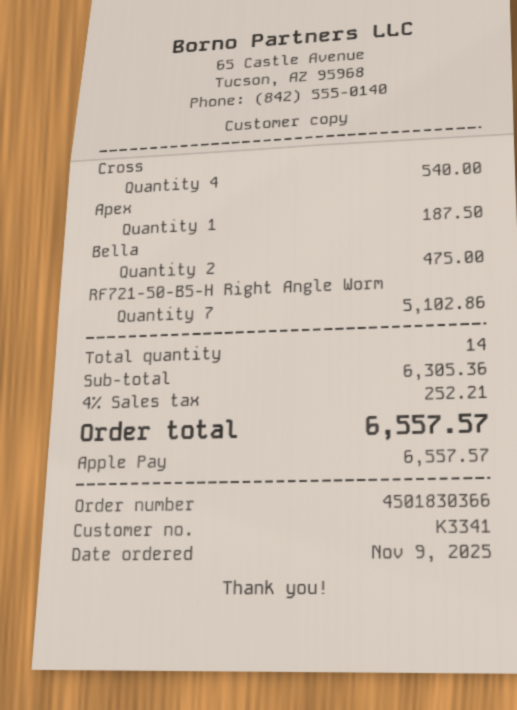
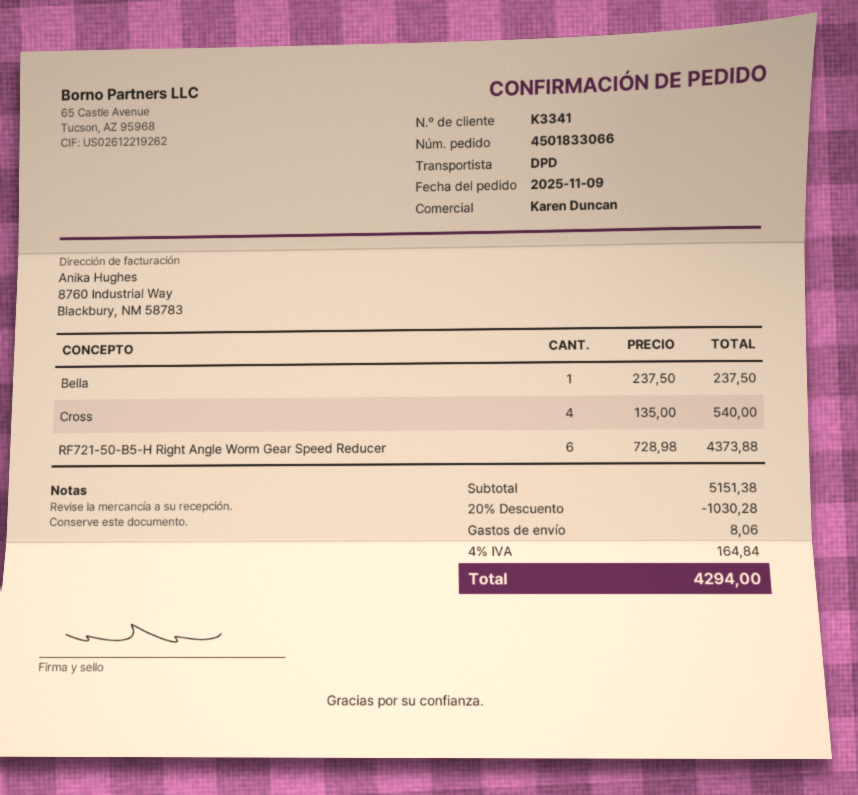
order number: 4501830366 -> 4501833066
Apex: 1 for 187.50 -> none
Bella: 2 for 475.00 -> 1 for 237.50
RF721-50-B5-H Right Angle Worm: 7 for 5102.86 -> 6 for 4373.88
subtotal: 6305.36 -> 5151.38
discount: none -> 20% = 1030.28
shipping: none -> 8.06
tax: 4% = 252.21 -> 4% = 164.84
total: 6557.57 -> 4294.00

